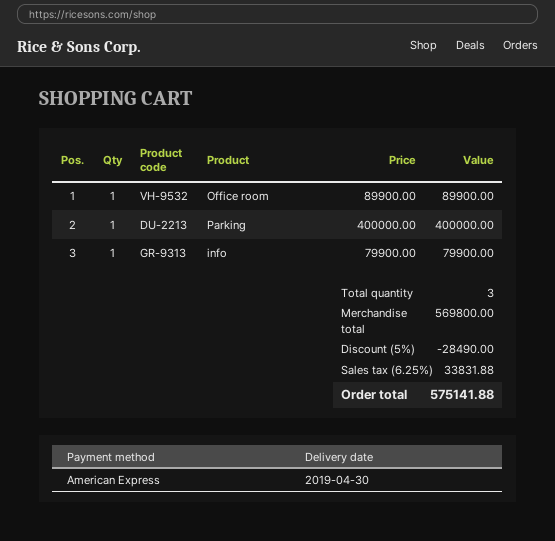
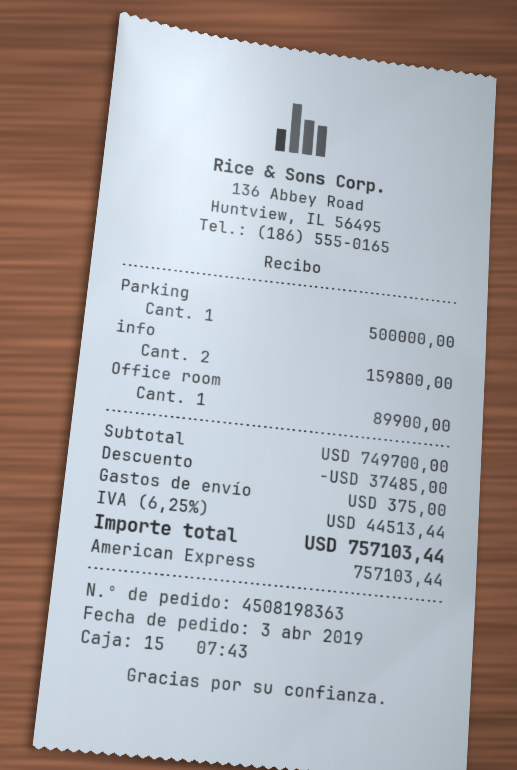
Parking: 1 for 400000.00 -> 1 for 500000.00
info: 1 for 79900.00 -> 2 for 159800.00
subtotal: 569800.00 -> 749700.00
discount: 28490.00 -> 37485.00
shipping: none -> 375.00
tax: 6.25% = 33831.88 -> 6.25% = 44513.44
total: 575141.88 -> 757103.44

